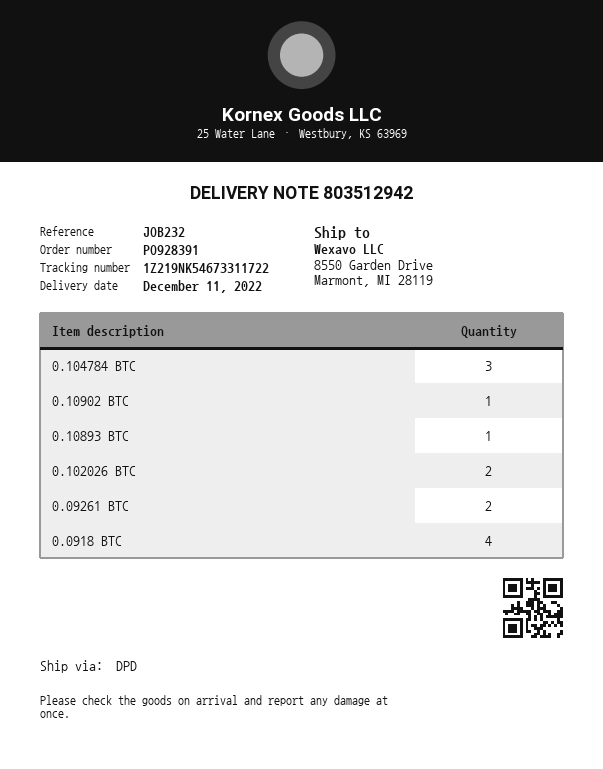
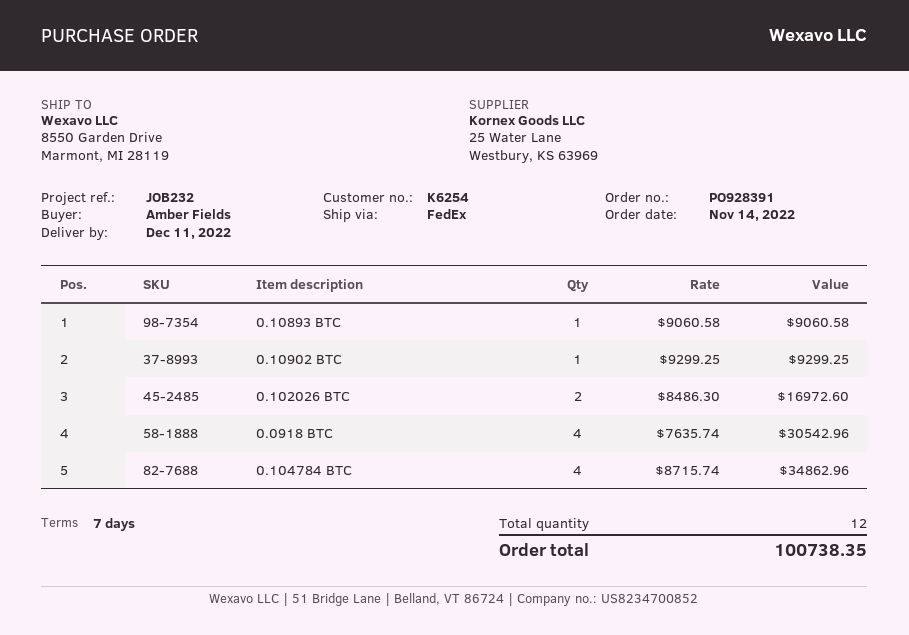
shipping method: DPD -> FedEx
0.104784 BTC: 3 -> 4
0.09261 BTC: 2 -> none

